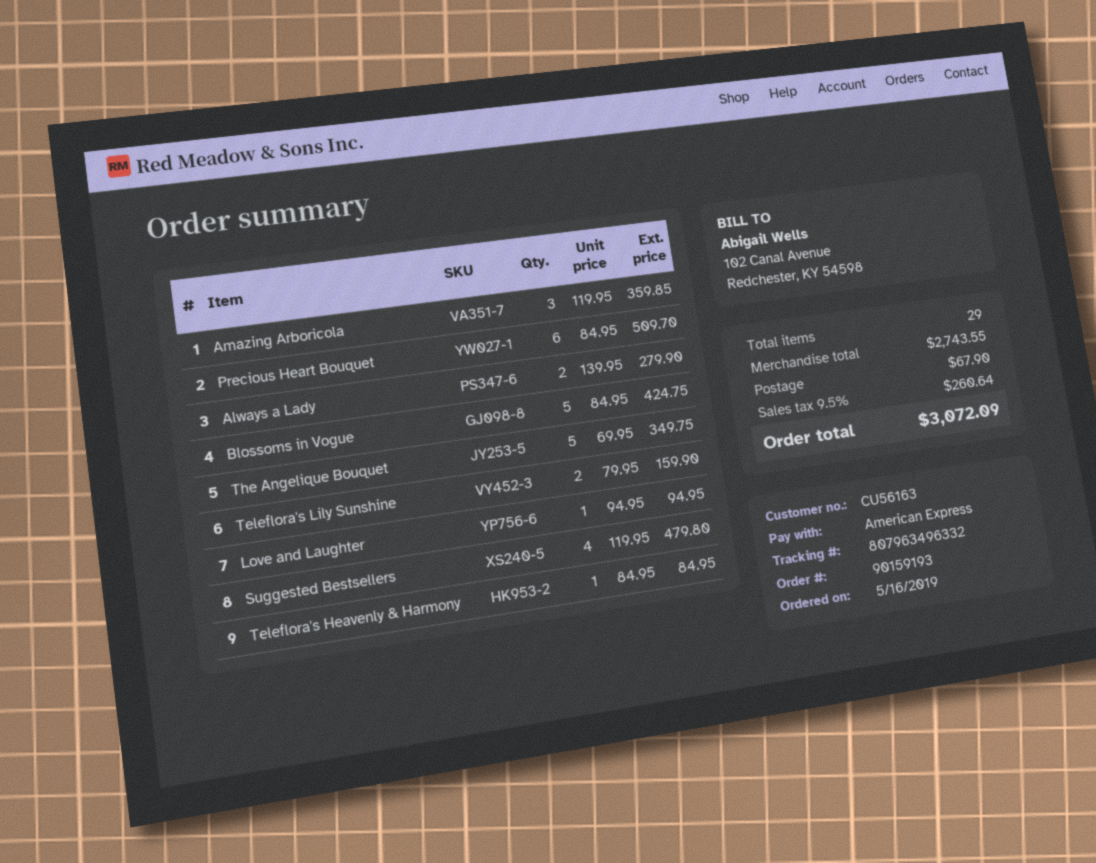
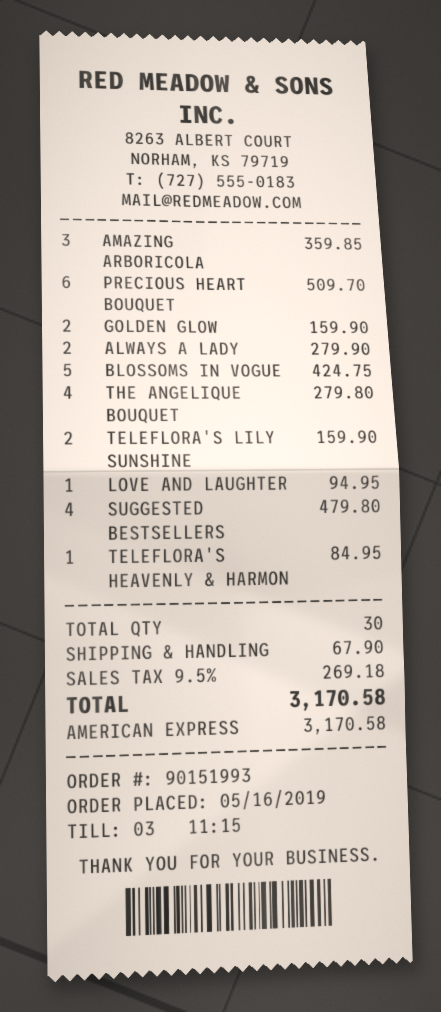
order number: 90159193 -> 90151993
The Angelique Bouquet: 5 for 349.75 -> 4 for 279.80
GOLDEN GLOW: none -> 2 for 159.90
total quantity: 29 -> 30
tax: 9.5% = 260.64 -> 9.5% = 269.18
total: 3072.09 -> 3170.58

